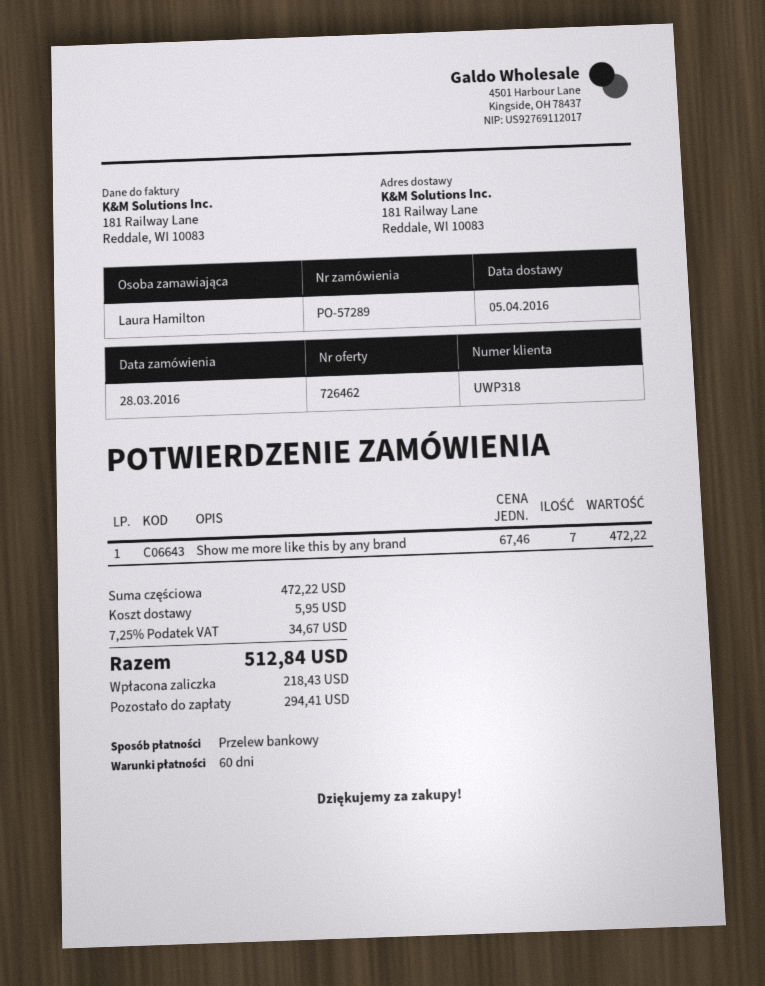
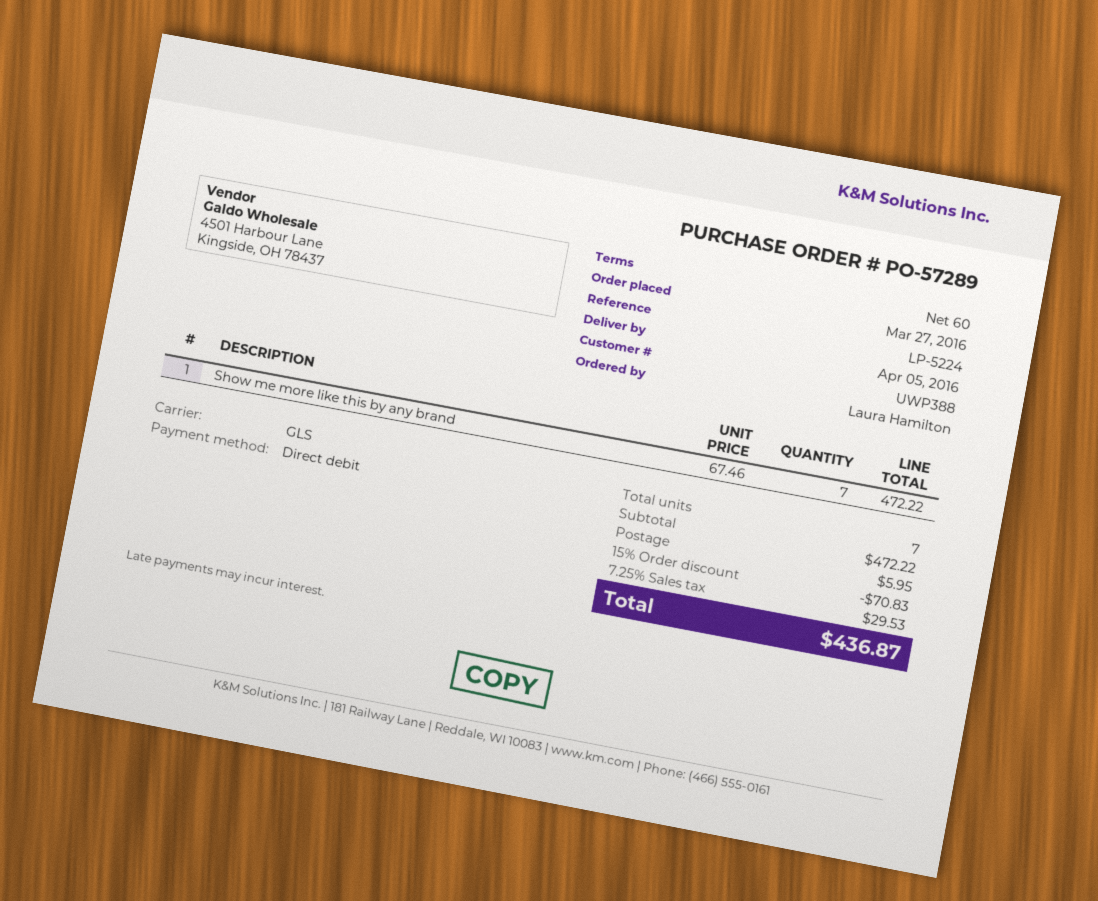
order date: 2016-03-28 -> 2016-03-27
customer number: UWP318 -> UWP388
payment method: bank transfer -> direct debit
discount: none -> 15% = 70.83
tax: 7.25% = 34.67 -> 7.25% = 29.53
total: 512.84 -> 436.87

